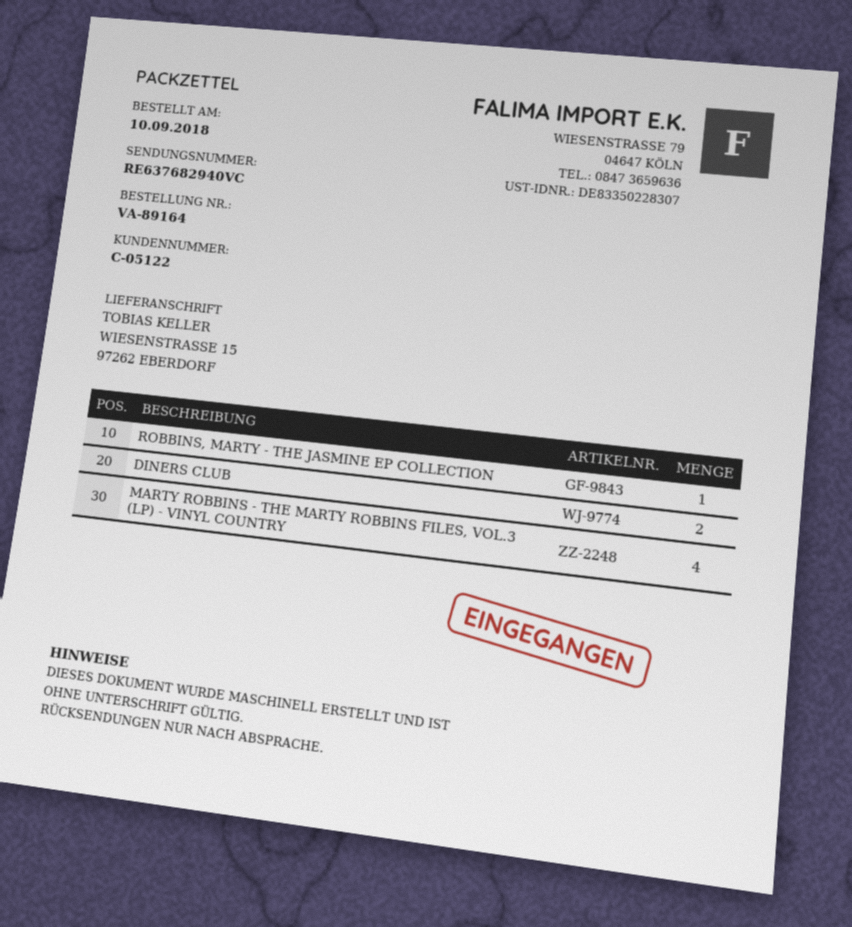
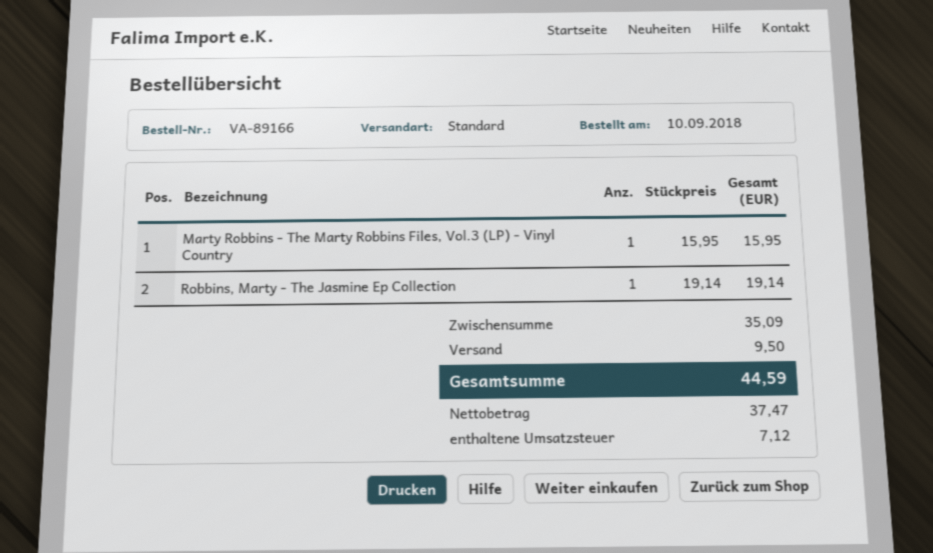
order number: VA-89164 -> VA-89166
DINERS CLUB: 2 -> none
MARTY ROBBINS - THE MARTY ROBBINS FILES, VOL.3 (LP) - VINYL COUNTRY: 4 -> 1

